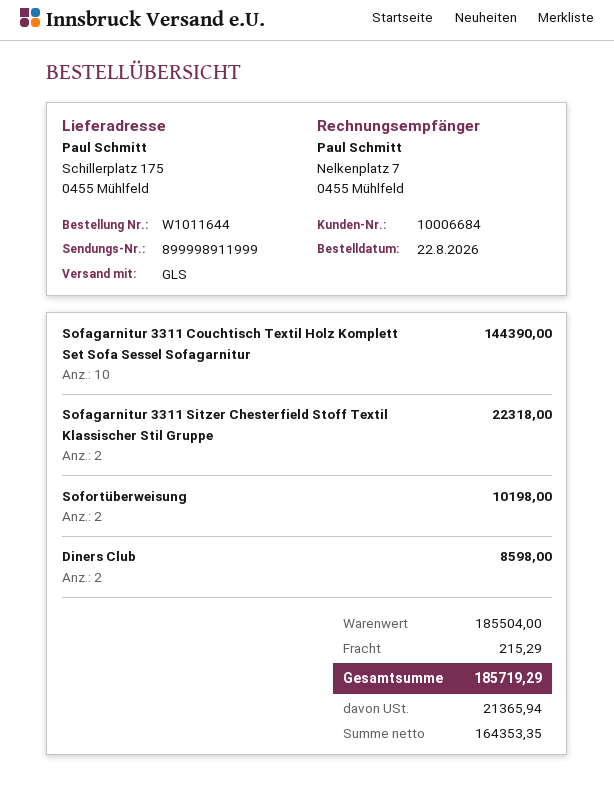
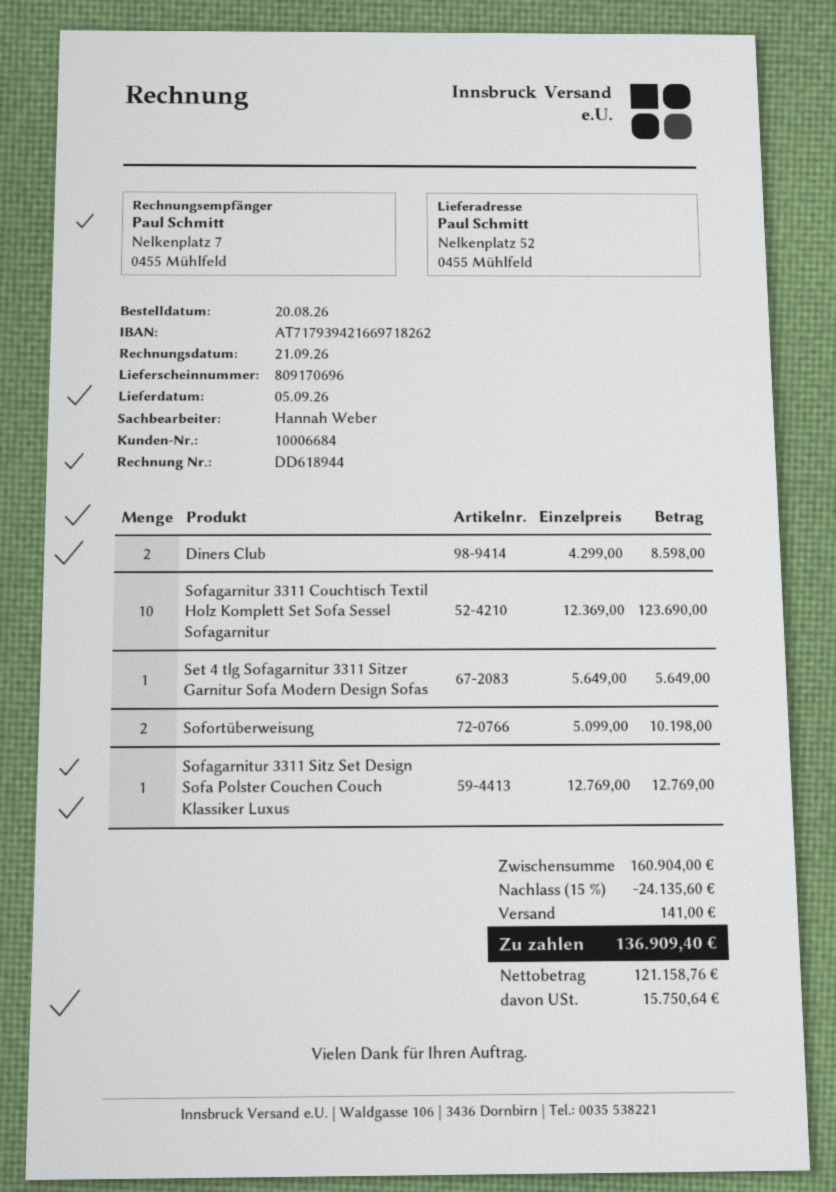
order date: 2026-08-22 -> 2026-08-20
ship to: Schillerplatz 175, 0455 Mühlfeld -> Nelkenplatz 52, 0455 Mühlfeld
Sofagarnitur 3311 Couchtisch Textil Holz Komplett Set Sofa Sessel Sofagarnitur: 10 for 144390.00 -> 10 for 123690.00
Sofagarnitur 3311 Sitzer Chesterfield Stoff Textil Klassischer Stil Gruppe: 2 for 22318.00 -> none
Set 4 tlg Sofagarnitur 3311 Sitzer Garnitur Sofa Modern Design Sofas: none -> 1 for 5649.00
Sofagarnitur 3311 Sitz Set Design Sofa Polster Couchen Couch Klassiker Luxus: none -> 1 for 12769.00
subtotal: 185504.00 -> 160904.00
discount: none -> 15% = 24135.60
shipping: 215.29 -> 141.00
net: 164353.35 -> 121158.76
tax: 21365.94 -> 15750.64
total: 185719.29 -> 136909.40

